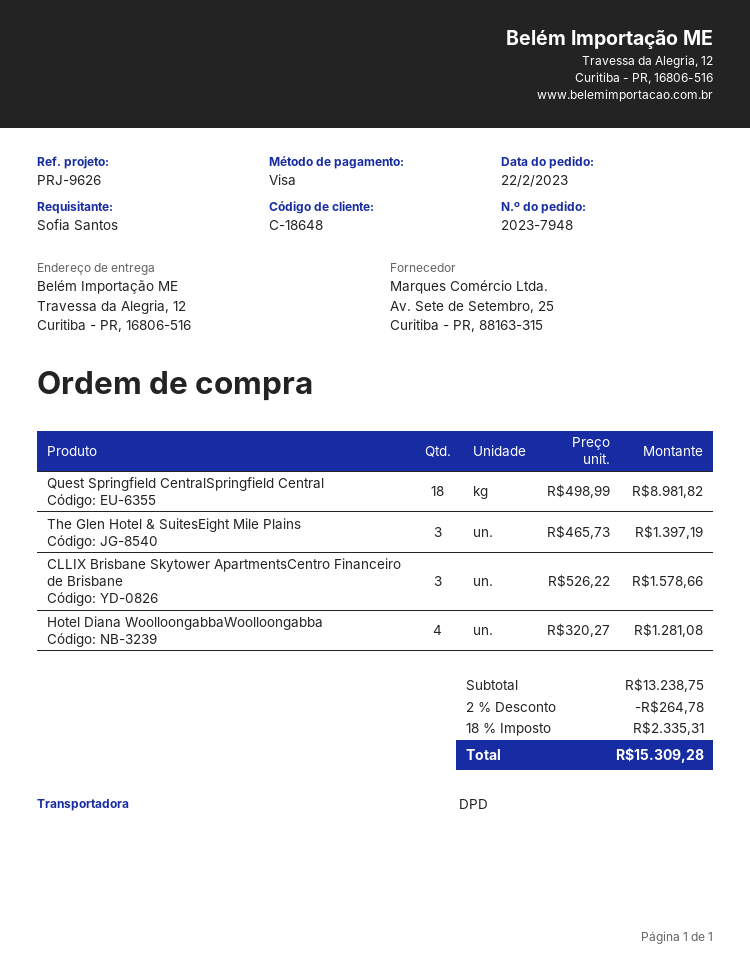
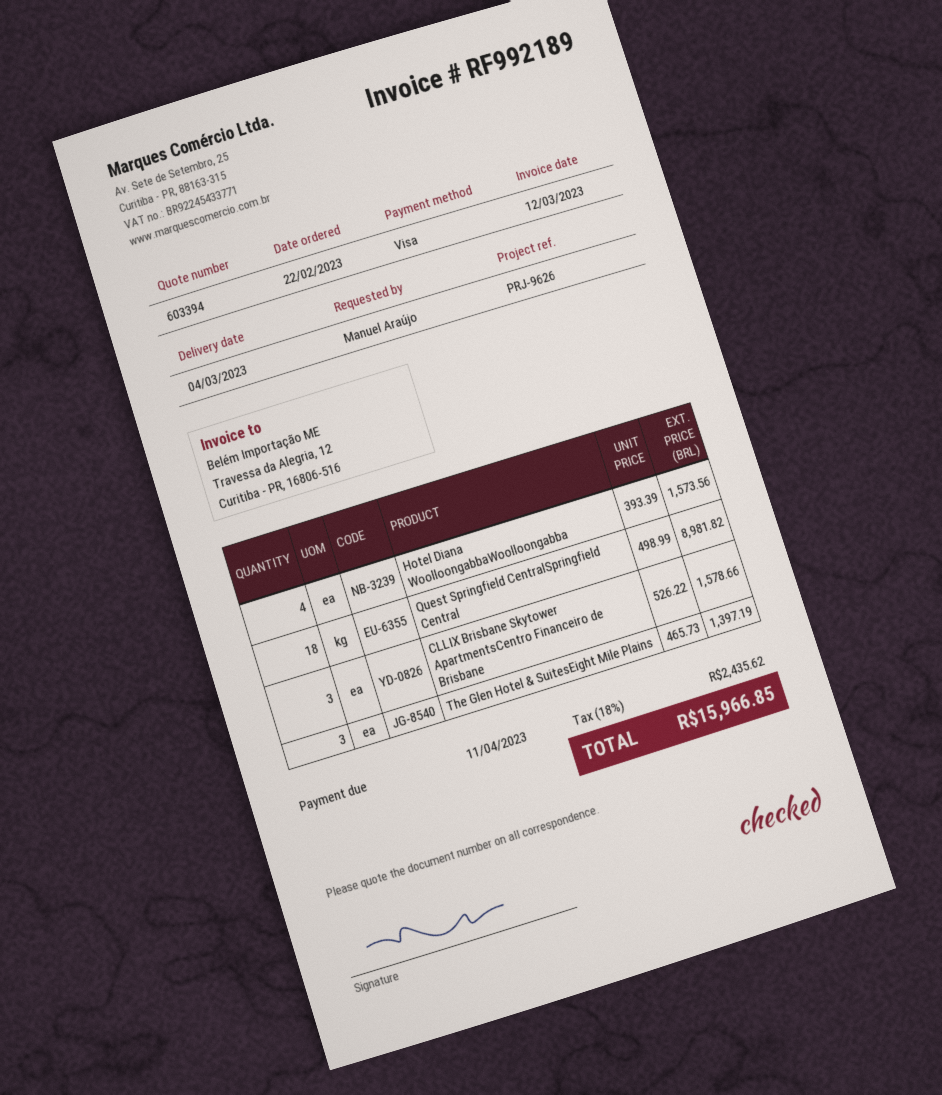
ordered by: Sofia Santos -> Manuel Araújo
Hotel Diana WoolloongabbaWoolloongabba: 4 x 320.27 = 1281.08 -> 4 x 393.39 = 1573.56
discount: 2% = 264.78 -> none
tax: 18% = 2335.31 -> 18% = 2435.62
total: 15309.28 -> 15966.85

